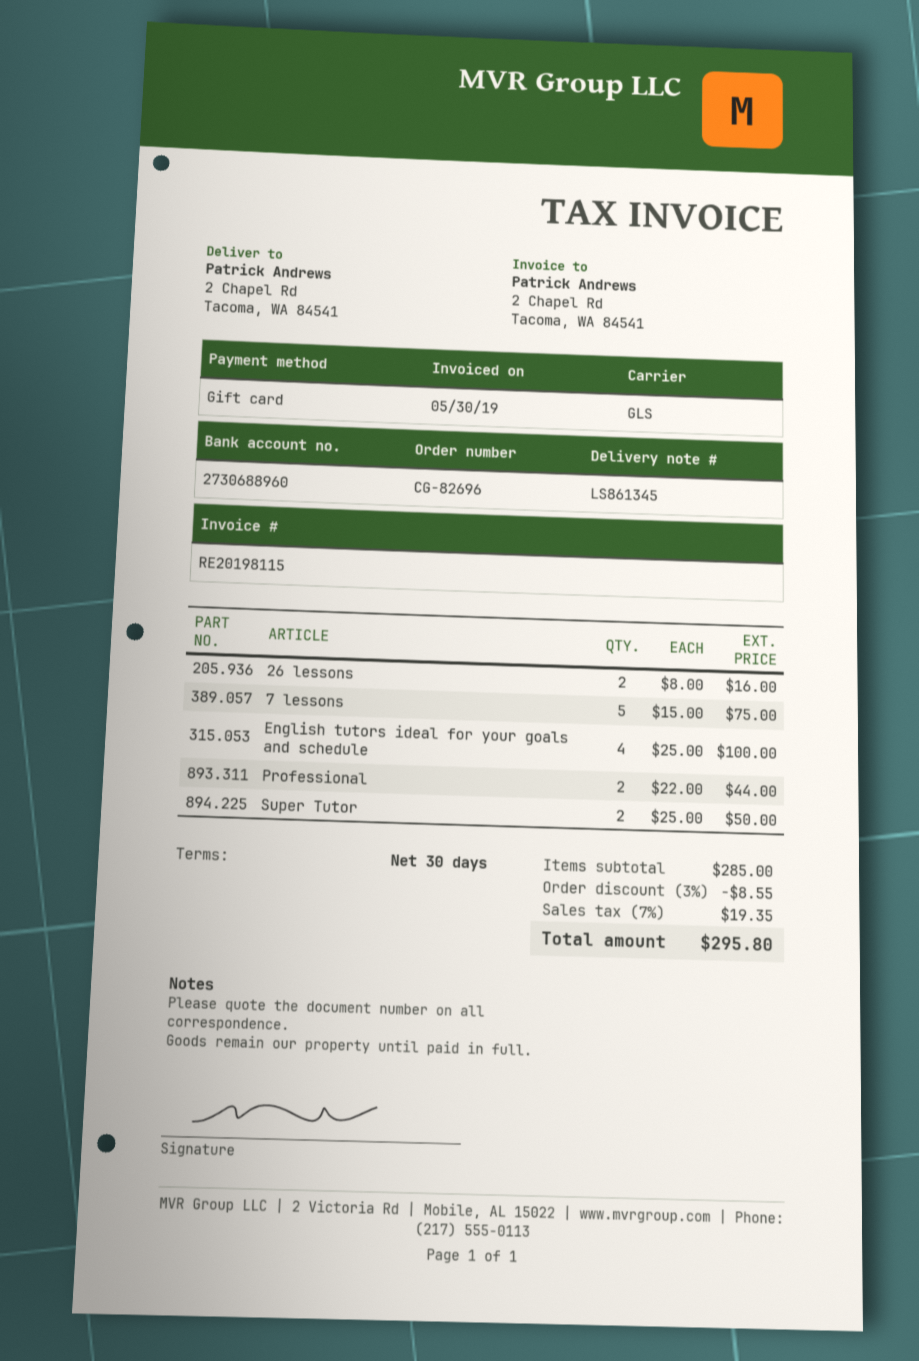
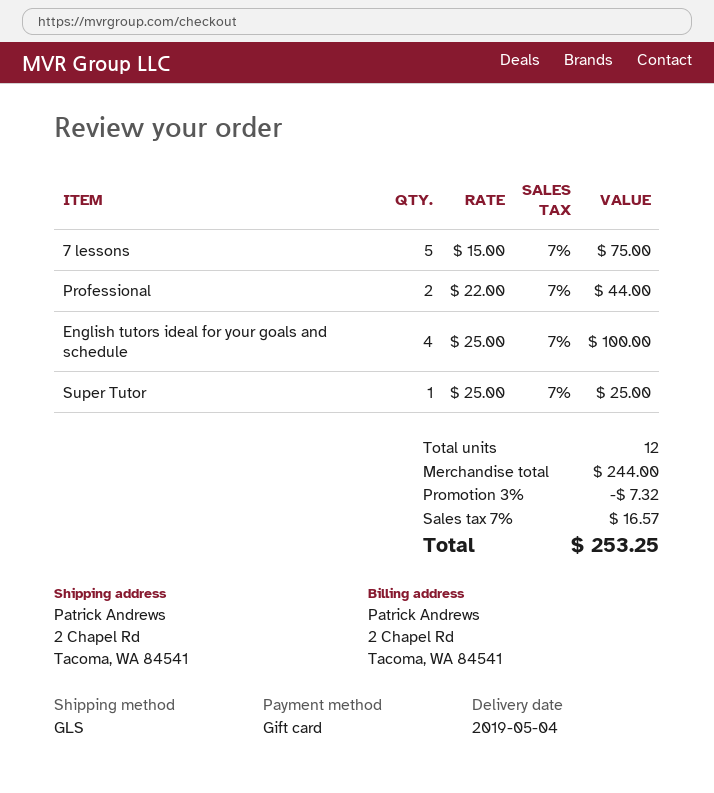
26 lessons: 2 x 8.00 = 16.00 -> none
Super Tutor: 2 x 25.00 = 50.00 -> 1 x 25.00 = 25.00
subtotal: 285.00 -> 244.00
discount: 3% = 8.55 -> 3% = 7.32
tax: 7% = 19.35 -> 7% = 16.57
total: 295.80 -> 253.25

